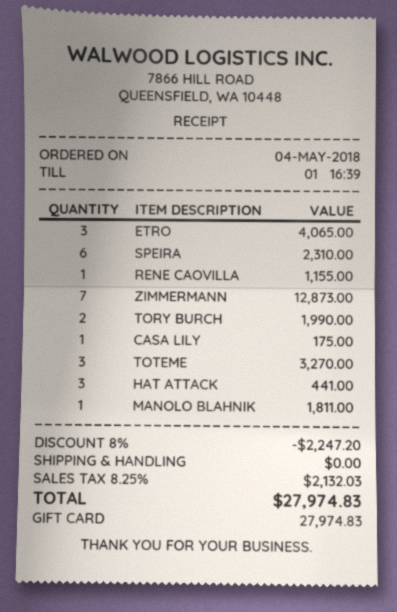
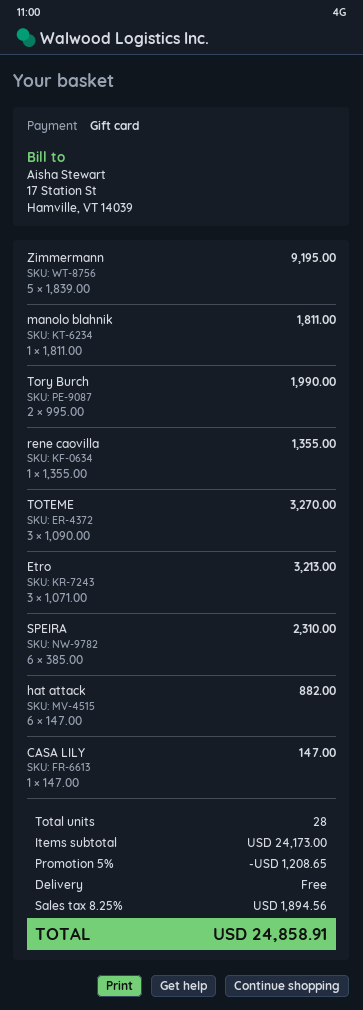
ETRO: 3 for 4065.00 -> 3 for 3213.00
RENE CAOVILLA: 1 for 1155.00 -> 1 for 1355.00
ZIMMERMANN: 7 for 12873.00 -> 5 for 9195.00
CASA LILY: 1 for 175.00 -> 1 for 147.00
HAT ATTACK: 3 for 441.00 -> 6 for 882.00
discount: 8% = 2247.20 -> 5% = 1208.65
tax: 8.25% = 2132.03 -> 8.25% = 1894.56
total: 27974.83 -> 24858.91

